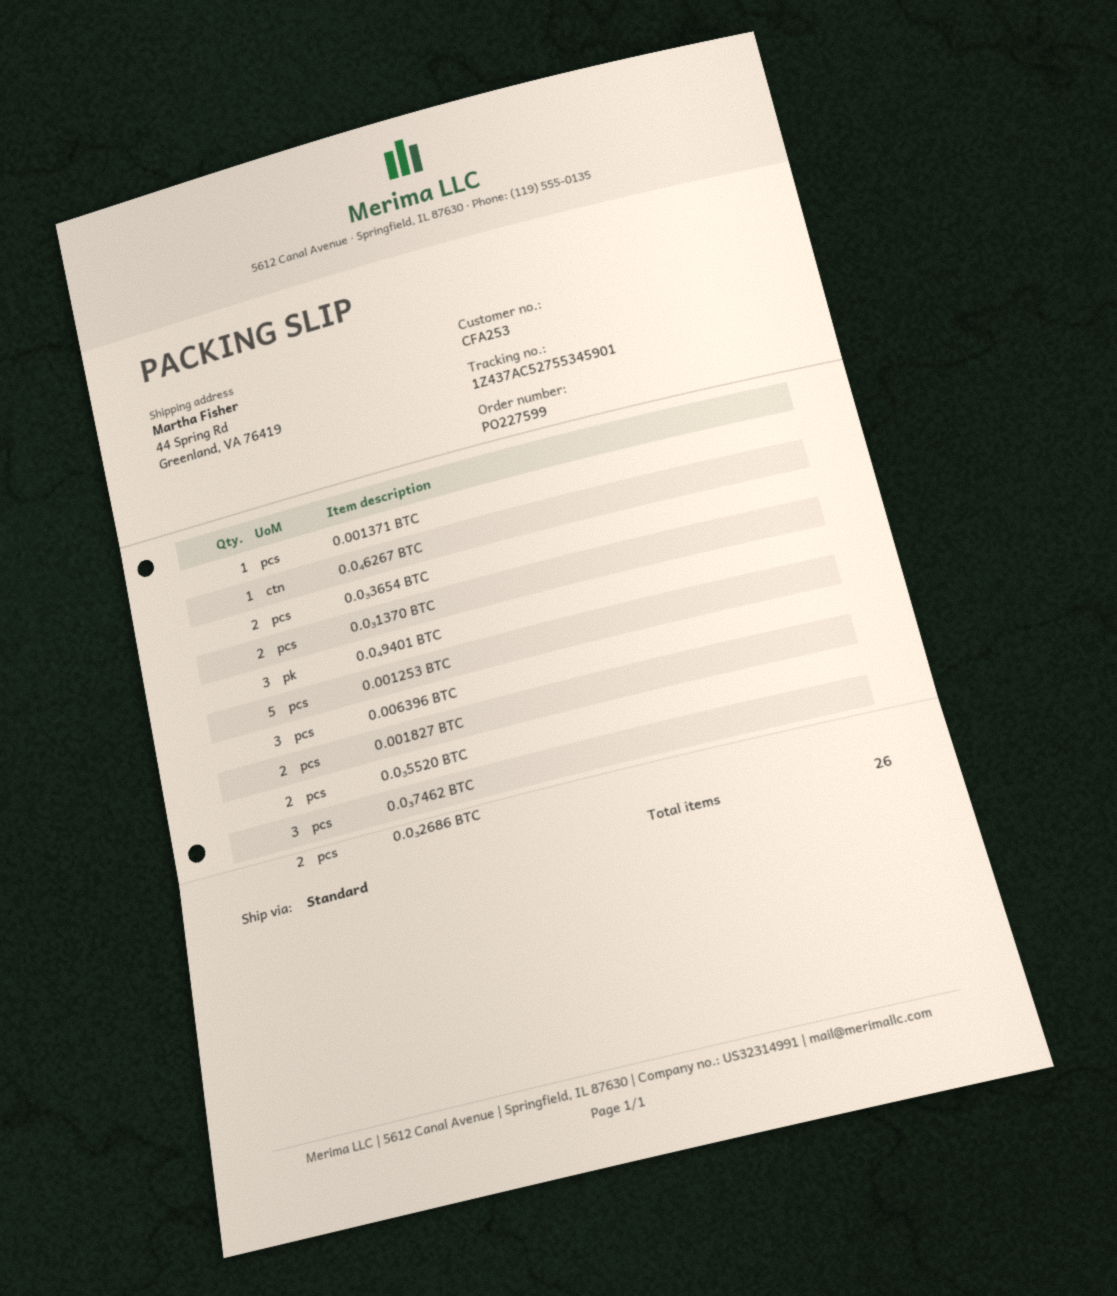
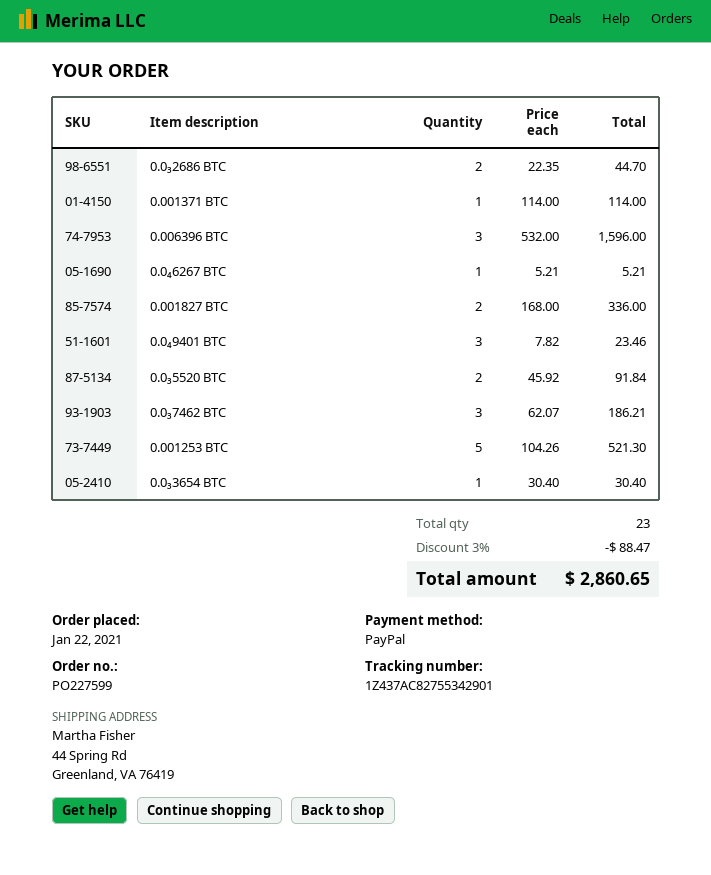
tracking number: 1Z437AC52755345901 -> 1Z437AC82755342901
0.0₃3654 BTC: 2 -> 1
0.0₃1370 BTC: 2 -> none
total quantity: 26 -> 23

